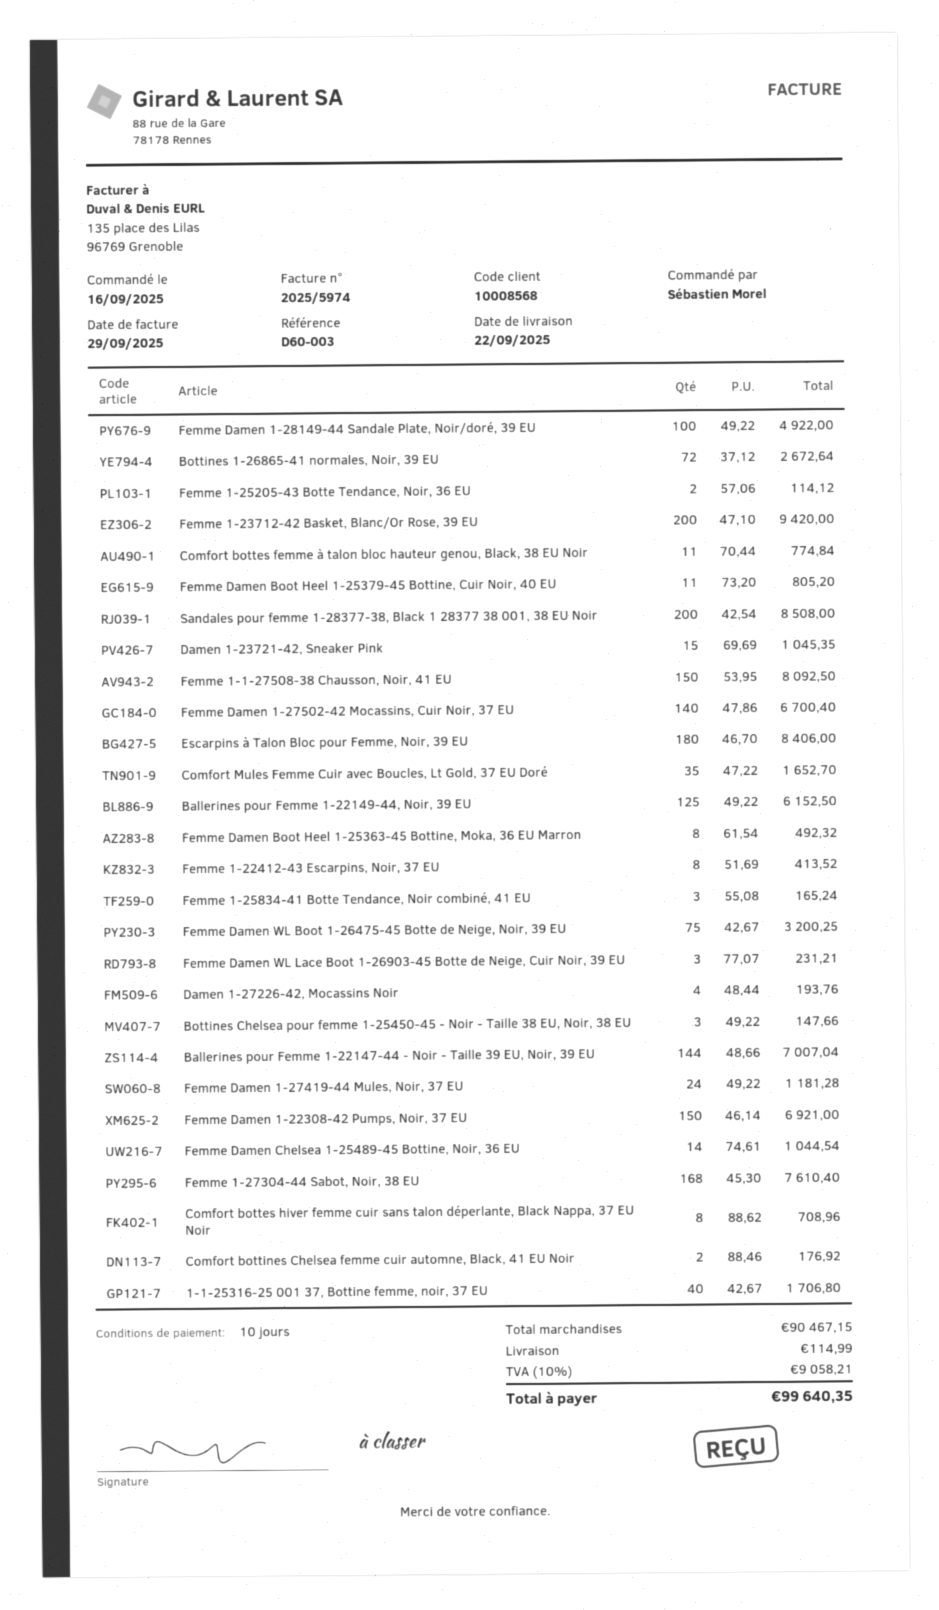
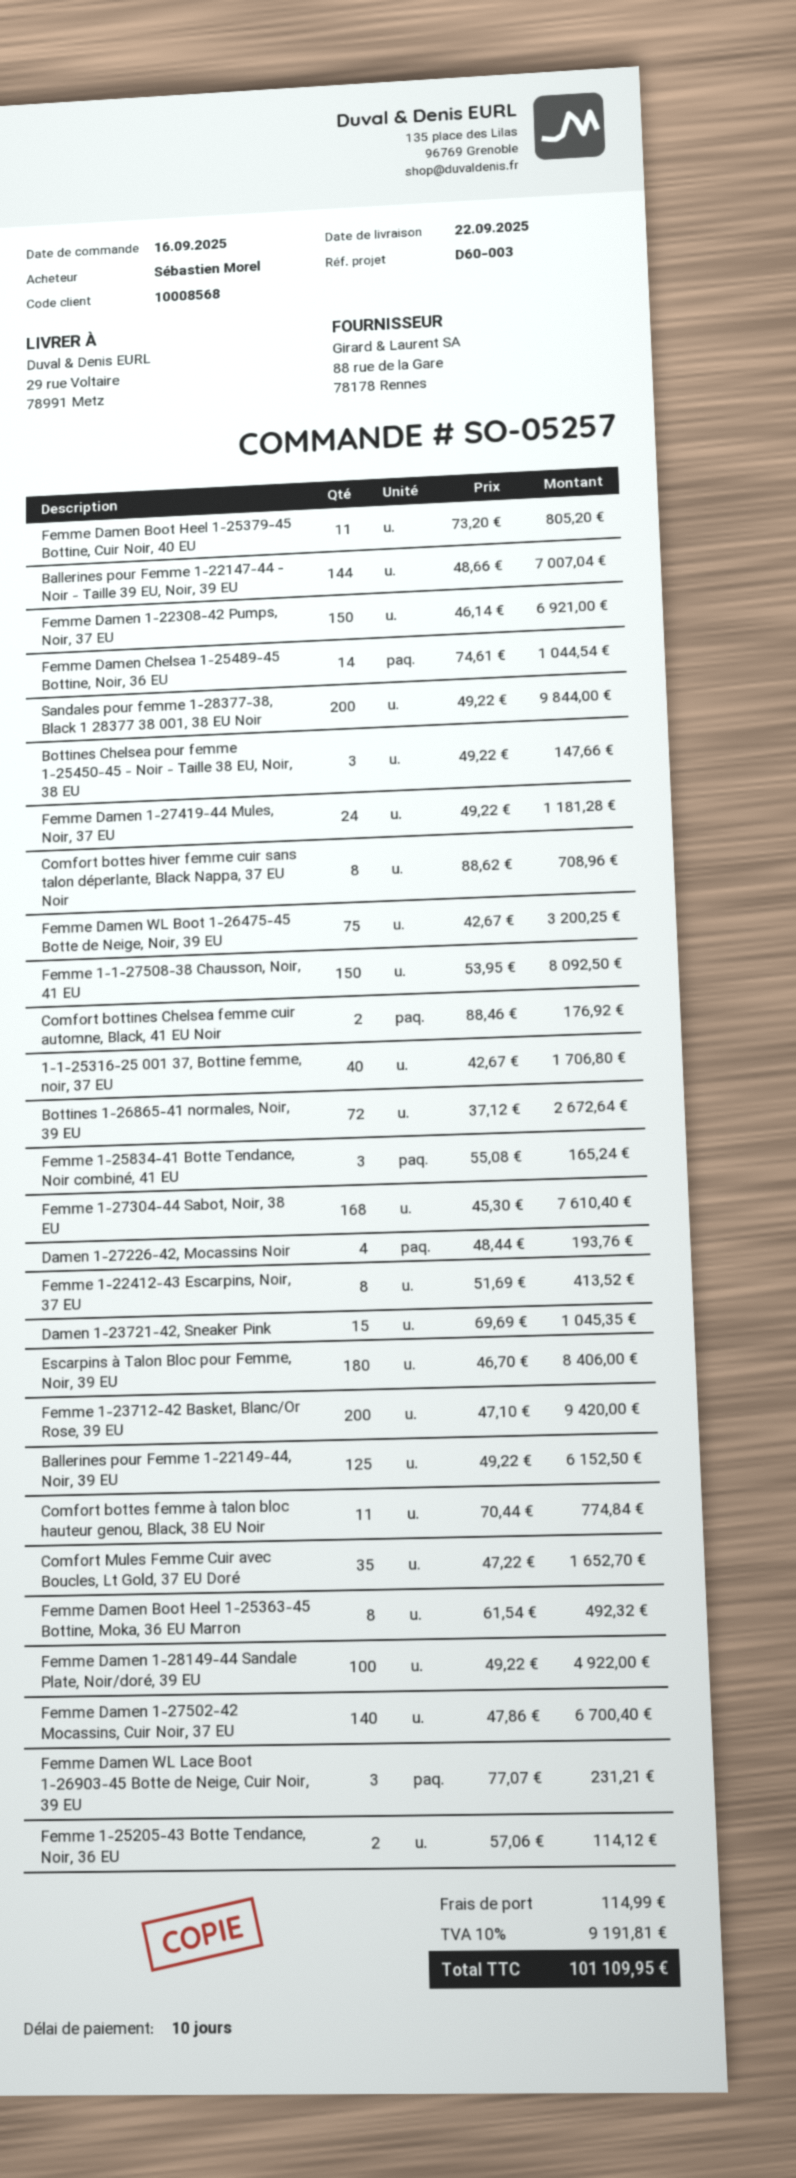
Sandales pour femme 1-28377-38, Black 1 28377 38 001, 38 EU Noir: 200 x 42.54 = 8508.00 -> 200 x 49.22 = 9844.00
tax: 10% = 9058.21 -> 10% = 9191.81
total: 99640.35 -> 101109.95

